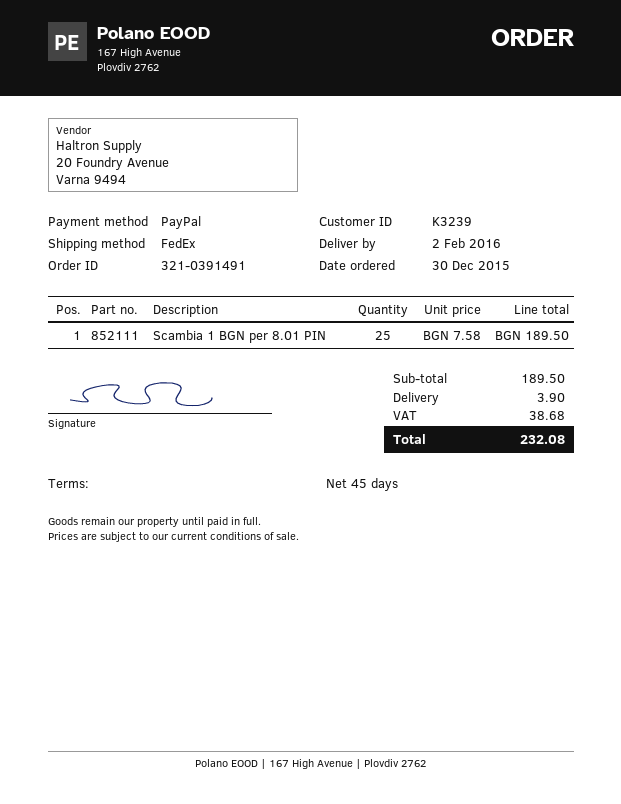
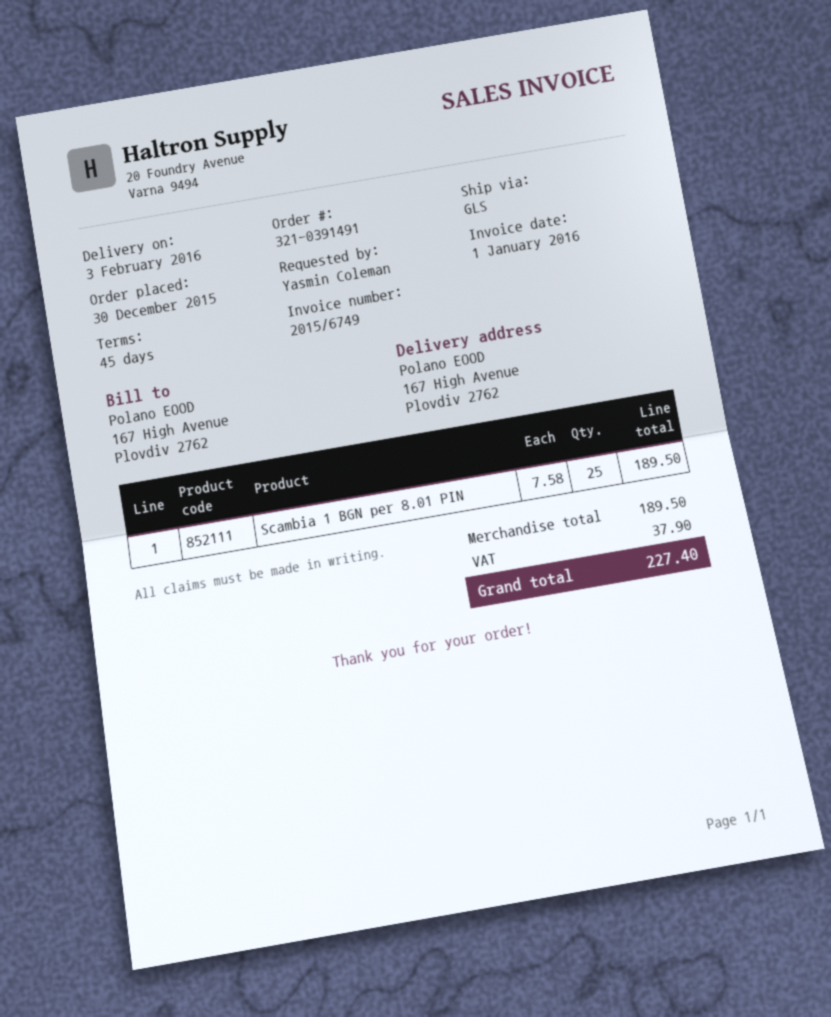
delivery date: 2016-02-02 -> 2016-02-03
shipping method: FedEx -> GLS
shipping: 3.90 -> none
tax: 38.68 -> 37.90
total: 232.08 -> 227.40

